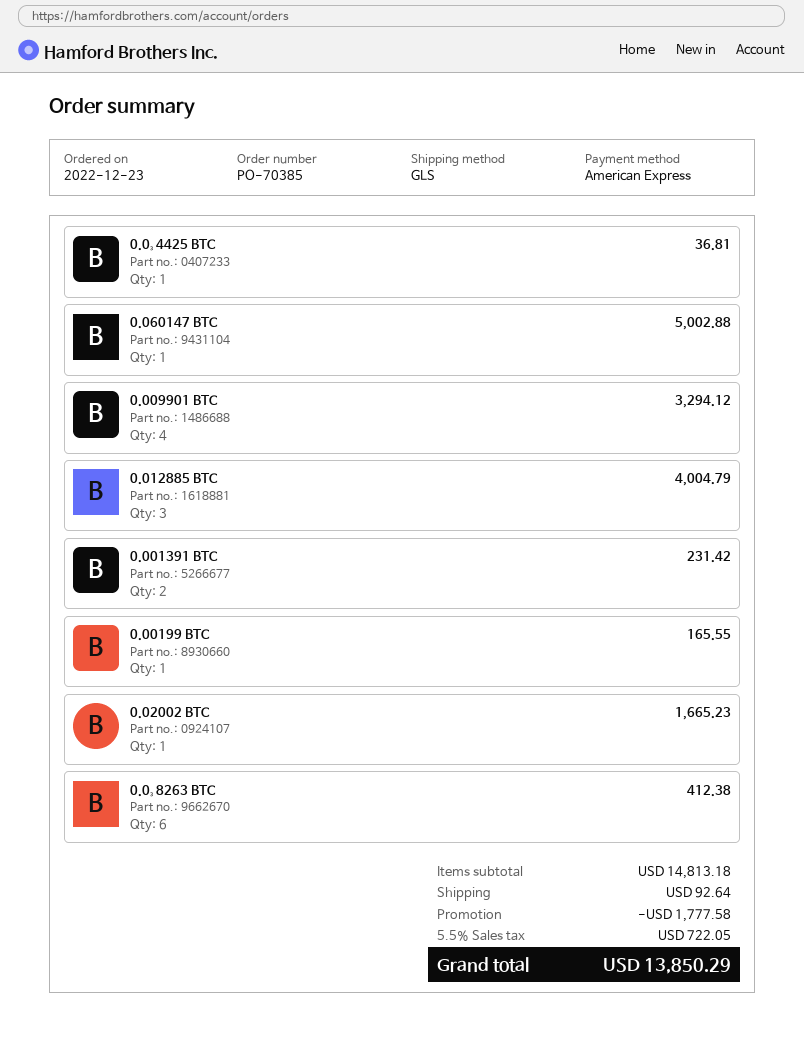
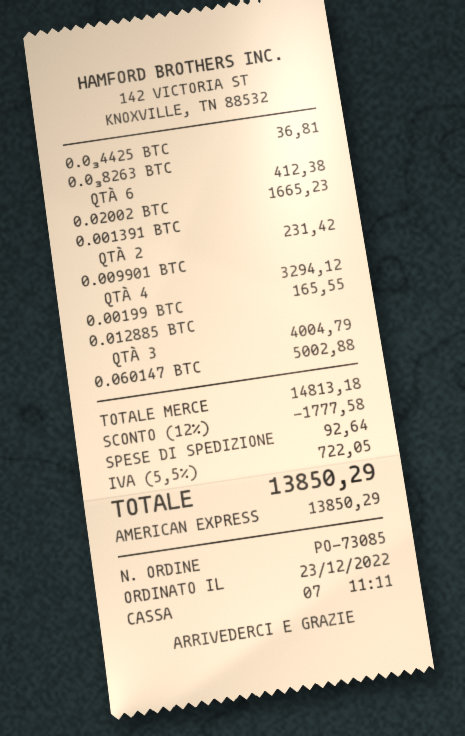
order number: PO-70385 -> PO-73085

